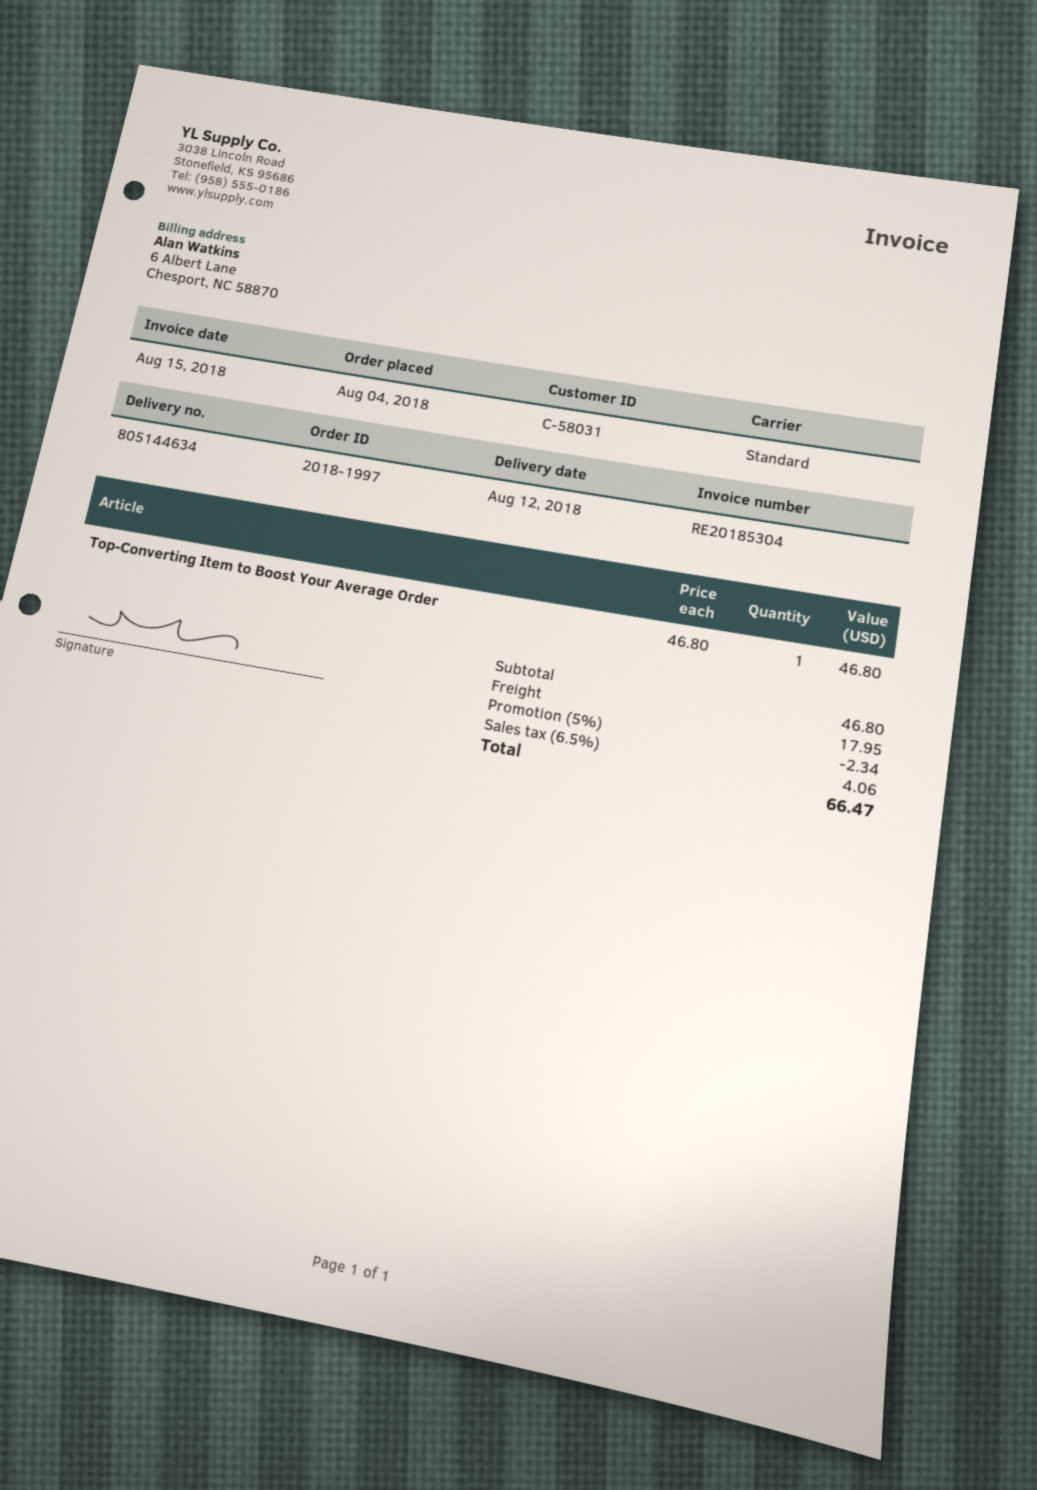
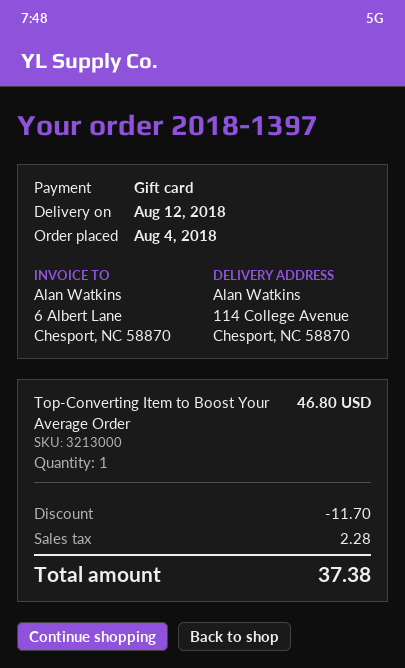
order number: 2018-1997 -> 2018-1397
discount: 2.34 -> 11.70
shipping: 17.95 -> none
tax: 4.06 -> 2.28
total: 66.47 -> 37.38

